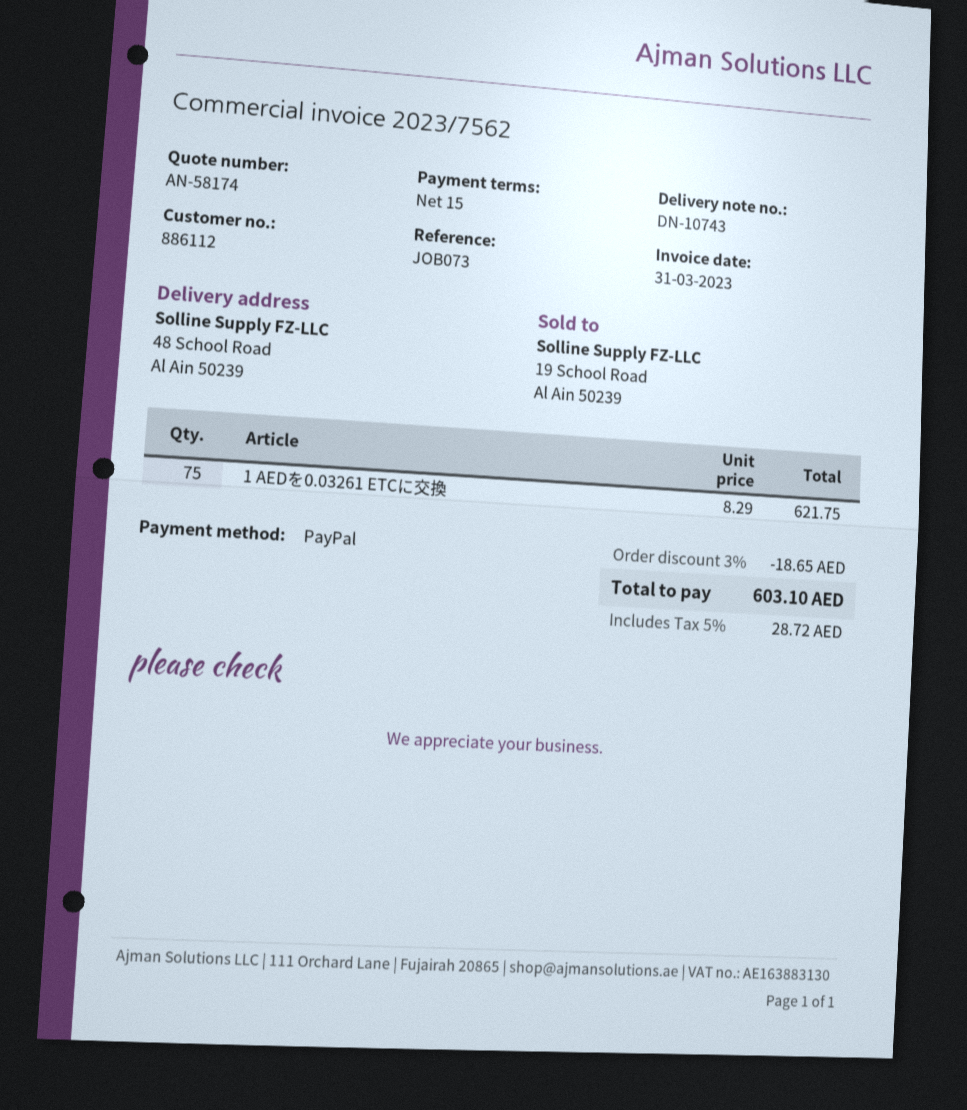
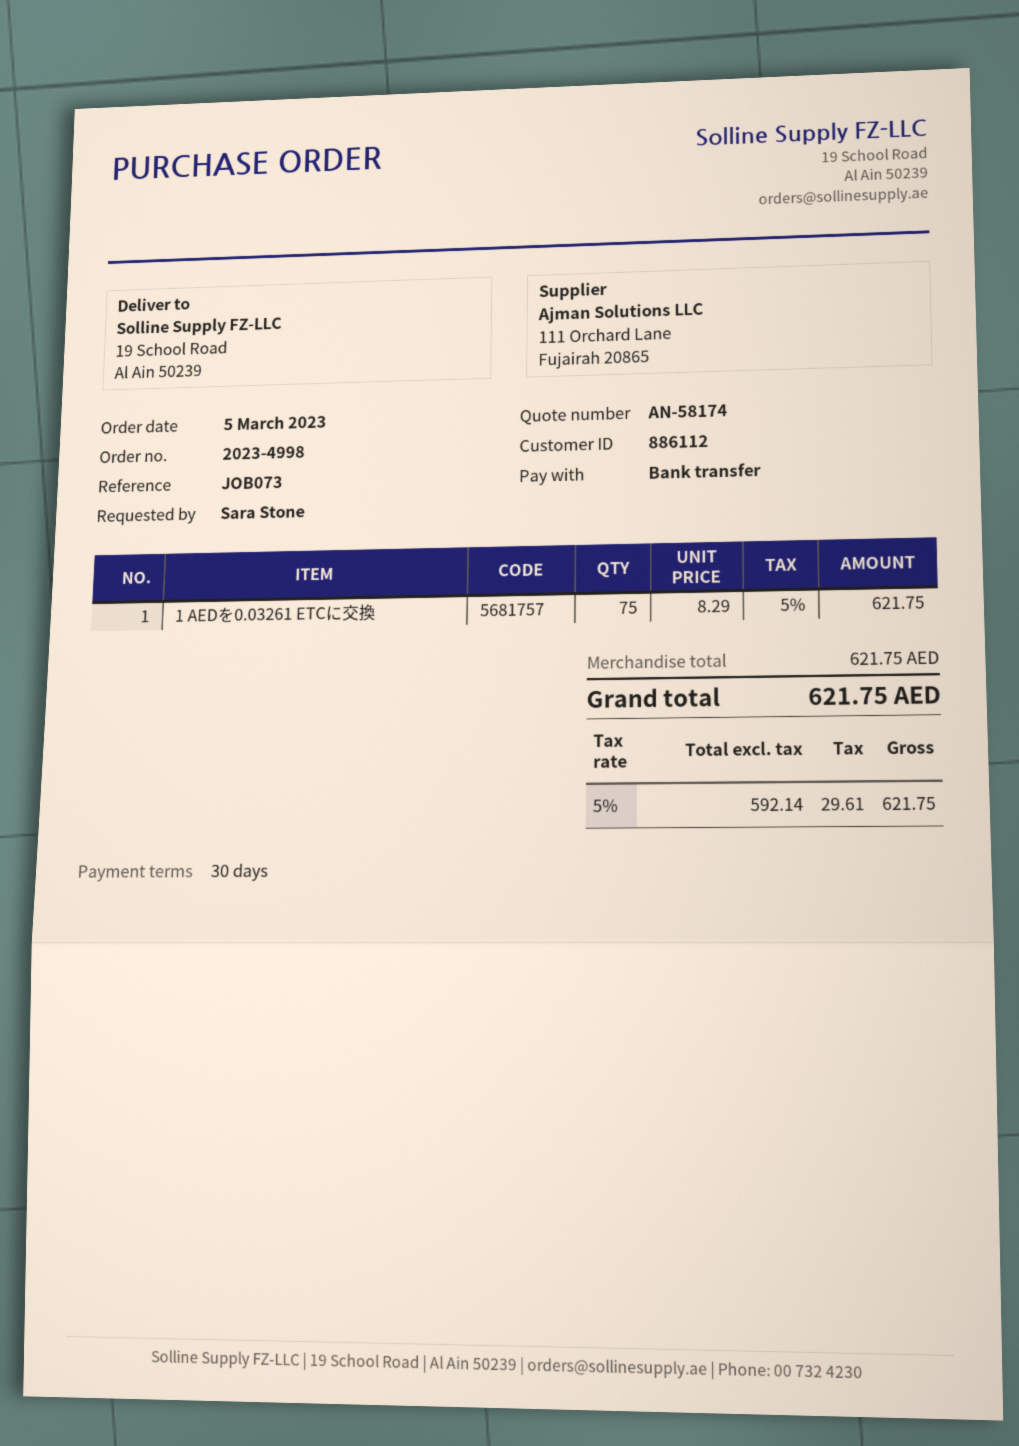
payment terms: 15 days -> 30 days
payment method: PayPal -> bank transfer
ship to: 48 School Road, Al Ain 50239 -> 19 School Road, Al Ain 50239
discount: 3% = 18.65 -> none
tax: 5% = 28.72 -> 5% = 29.61
total: 603.10 -> 621.75

